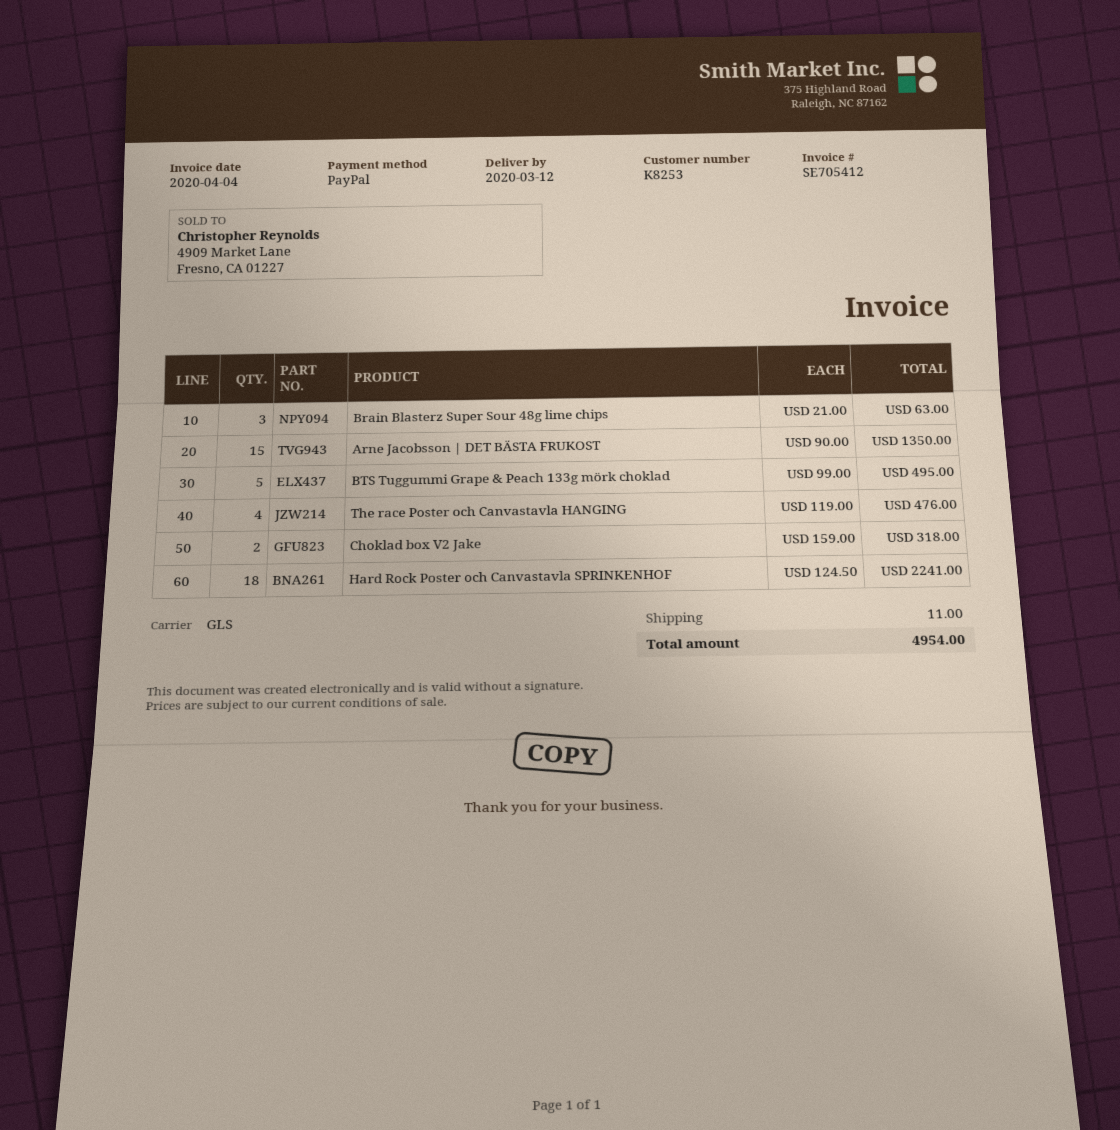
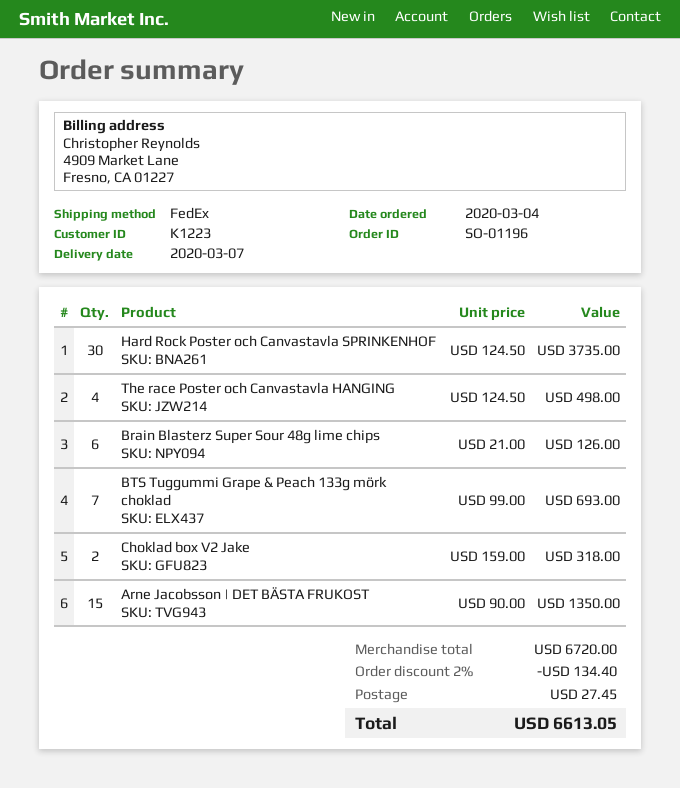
delivery date: 2020-03-12 -> 2020-03-07
customer number: K8253 -> K1223
shipping method: GLS -> FedEx
Brain Blasterz Super Sour 48g lime chips: 3 x 21.00 = 63.00 -> 6 x 21.00 = 126.00
BTS Tuggummi Grape & Peach 133g mörk choklad: 5 x 99.00 = 495.00 -> 7 x 99.00 = 693.00
The race Poster och Canvastavla HANGING: 4 x 119.00 = 476.00 -> 4 x 124.50 = 498.00
Hard Rock Poster och Canvastavla SPRINKENHOF: 18 x 124.50 = 2241.00 -> 30 x 124.50 = 3735.00
discount: none -> 2% = 134.40
shipping: 11.00 -> 27.45
total: 4954.00 -> 6613.05

